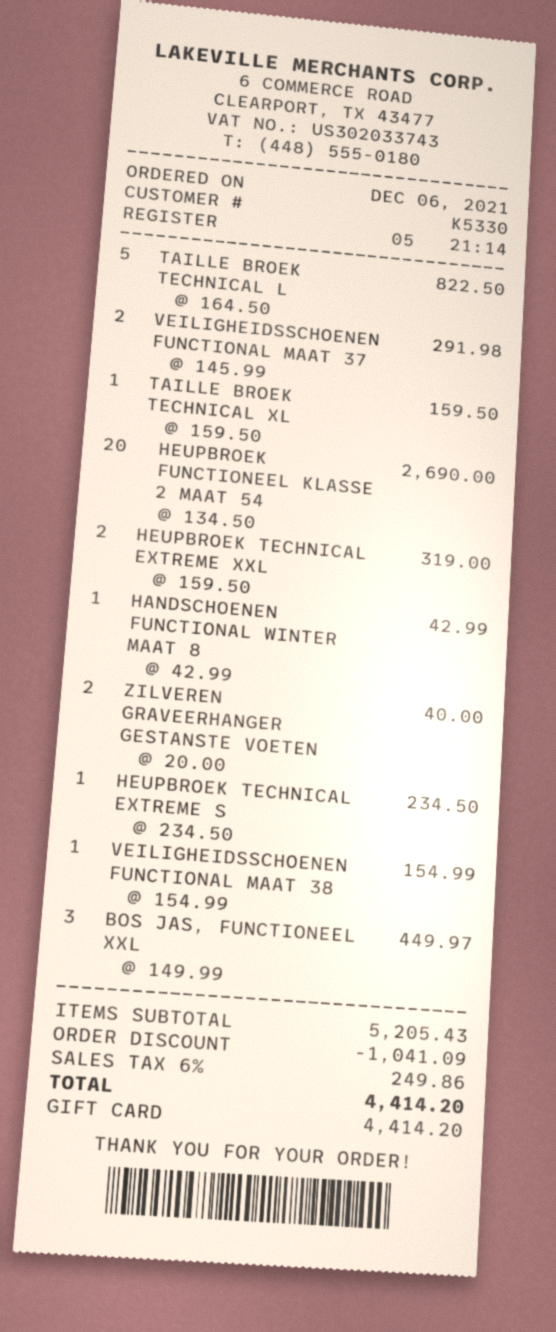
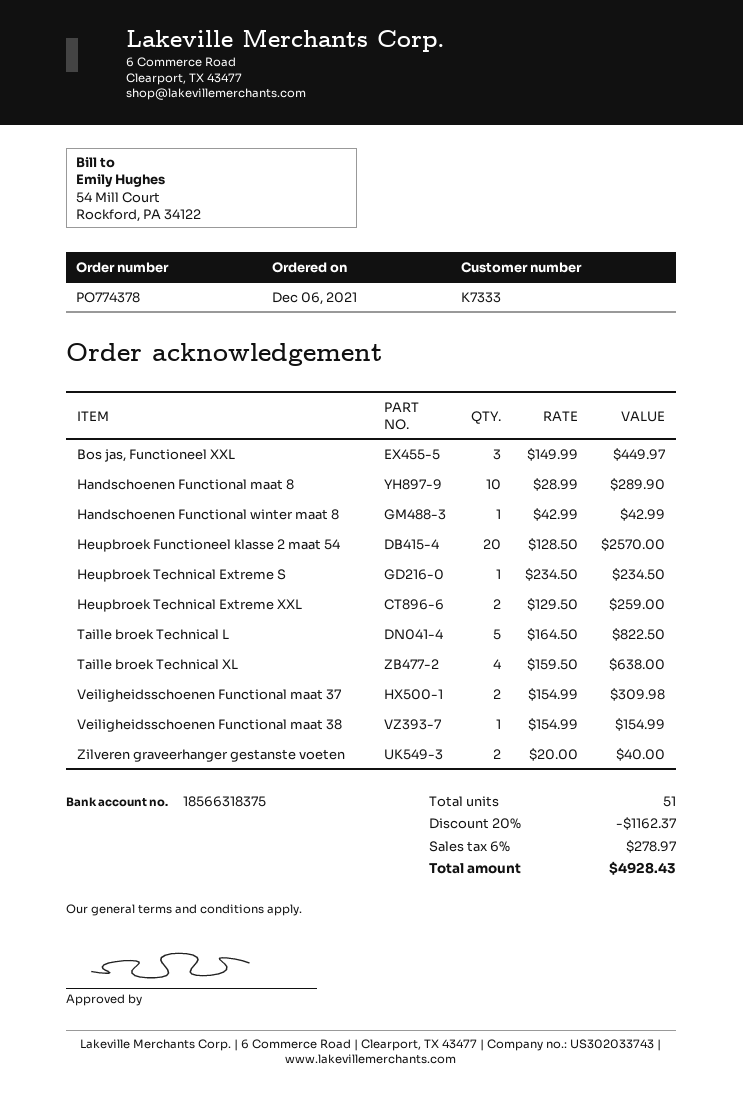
customer number: K5330 -> K7333
VEILIGHEIDSSCHOENEN FUNCTIONAL MAAT 37: 2 x 145.99 = 291.98 -> 2 x 154.99 = 309.98
TAILLE BROEK TECHNICAL XL: 1 x 159.50 = 159.50 -> 4 x 159.50 = 638.00
HEUPBROEK FUNCTIONEEL KLASSE 2 MAAT 54: 20 x 134.50 = 2690.00 -> 20 x 128.50 = 2570.00
HEUPBROEK TECHNICAL EXTREME XXL: 2 x 159.50 = 319.00 -> 2 x 129.50 = 259.00
Handschoenen Functional maat 8: none -> 10 x 28.99 = 289.90
discount: 1041.09 -> 1162.37
tax: 6% = 249.86 -> 6% = 278.97
total: 4414.20 -> 4928.43

